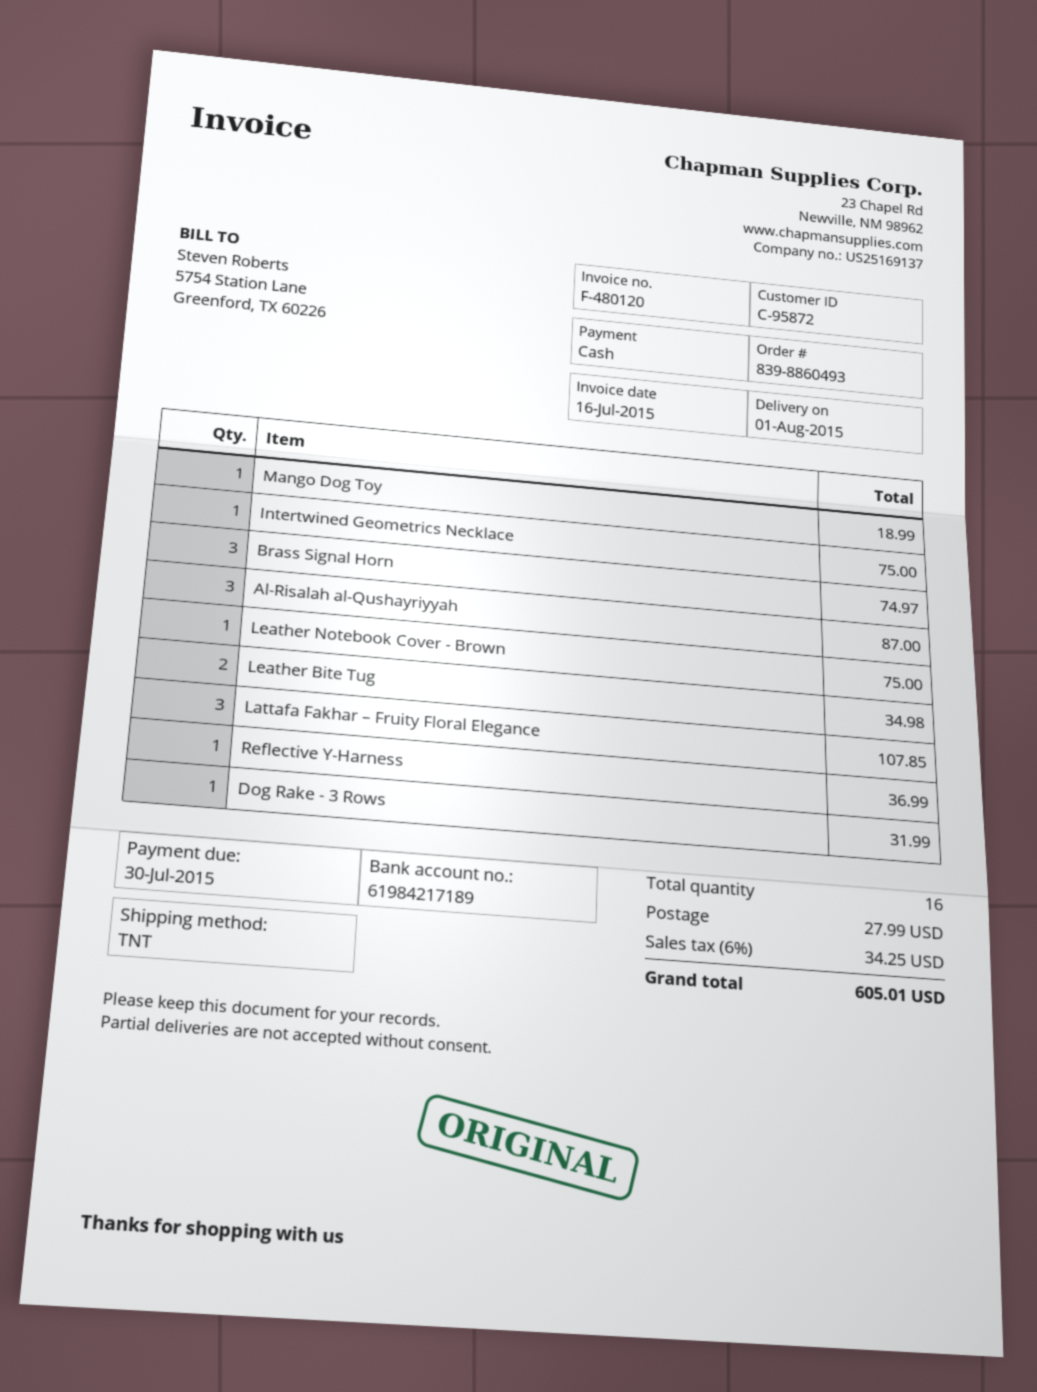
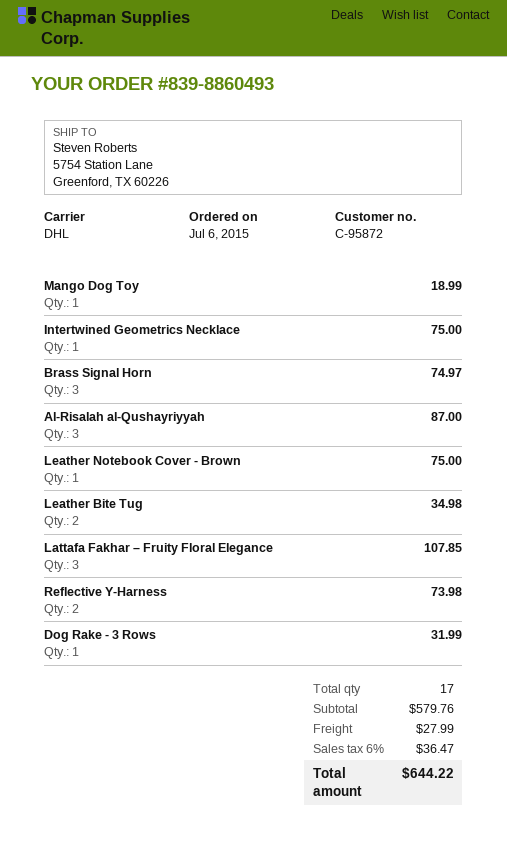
shipping method: TNT -> DHL
Reflective Y-Harness: 1 for 36.99 -> 2 for 73.98
total quantity: 16 -> 17
tax: 6% = 34.25 -> 6% = 36.47
total: 605.01 -> 644.22

